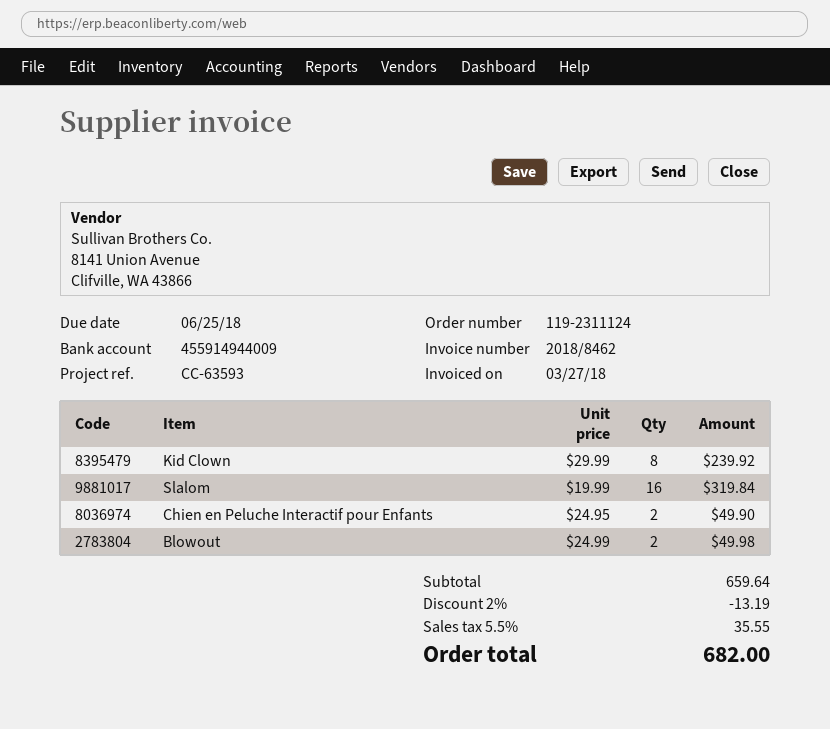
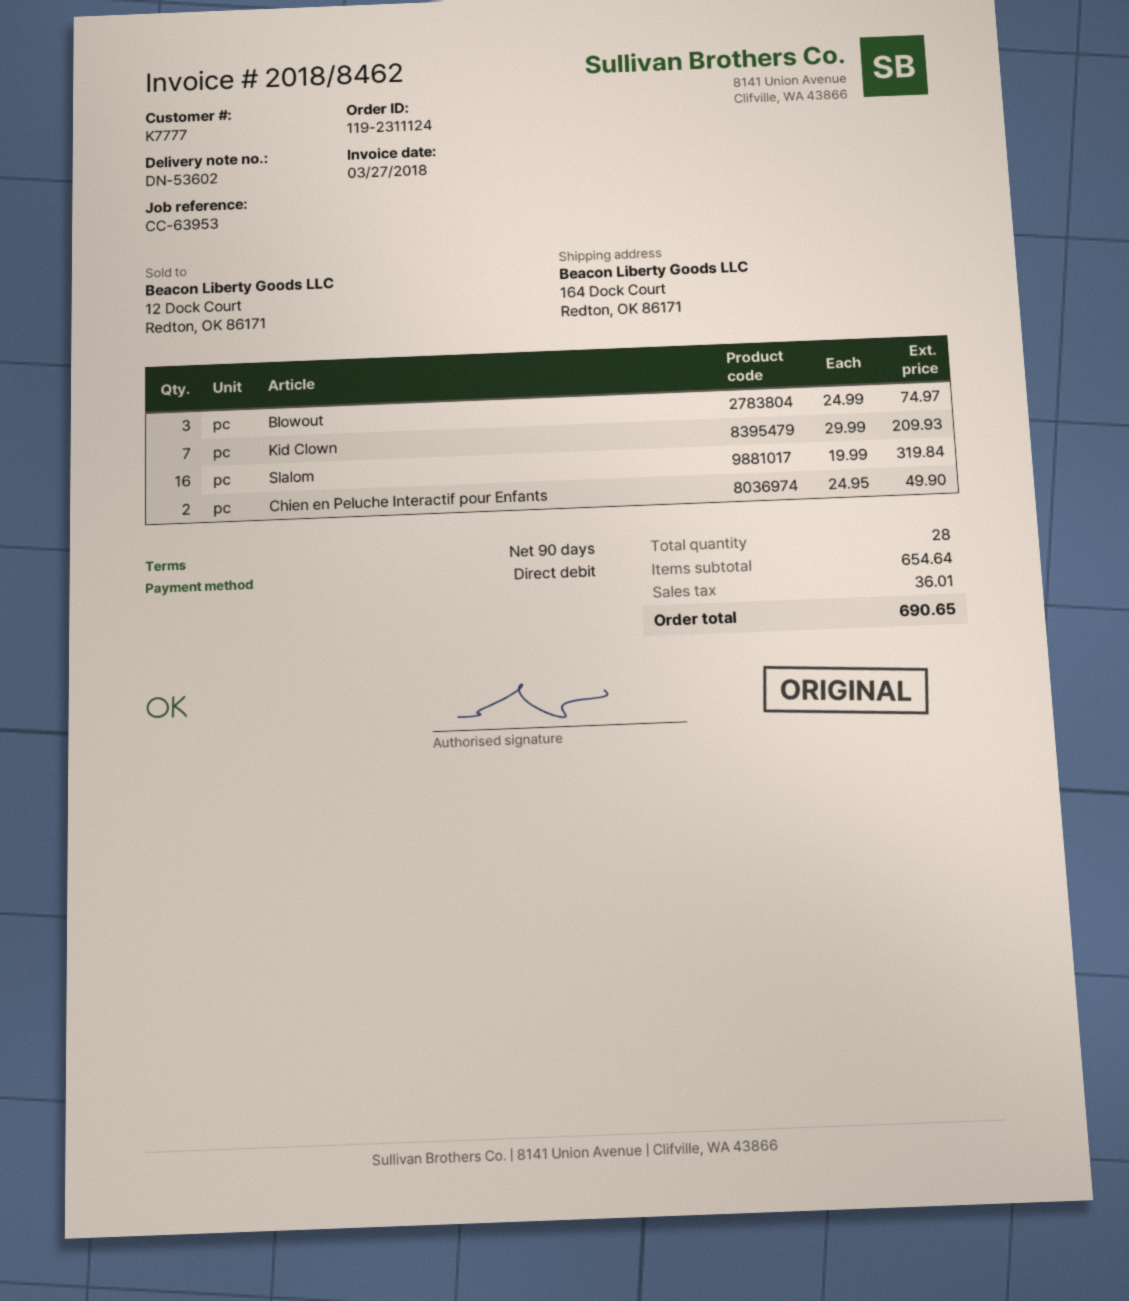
reference: CC-63593 -> CC-63953
Kid Clown: 8 x 29.99 = 239.92 -> 7 x 29.99 = 209.93
Blowout: 2 x 24.99 = 49.98 -> 3 x 24.99 = 74.97
subtotal: 659.64 -> 654.64
discount: 2% = 13.19 -> none
tax: 35.55 -> 36.01
total: 682.00 -> 690.65

